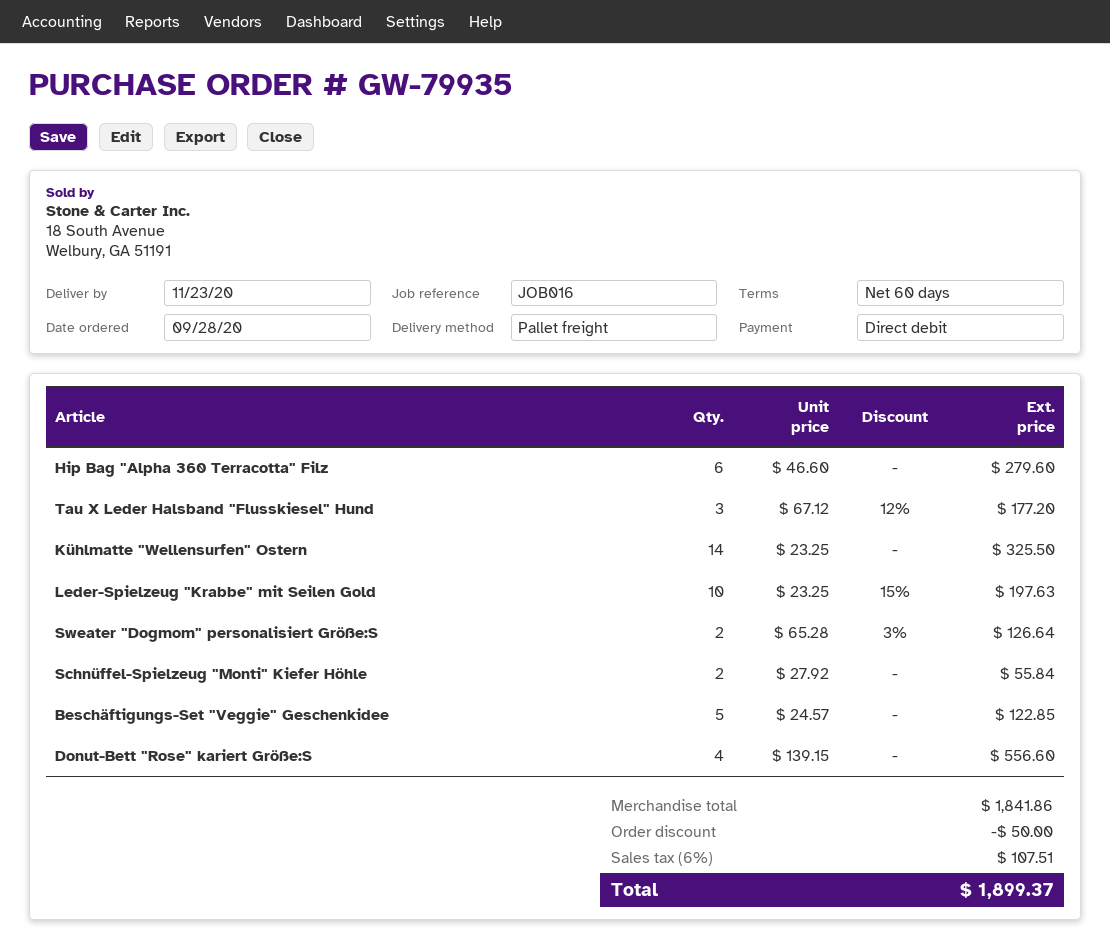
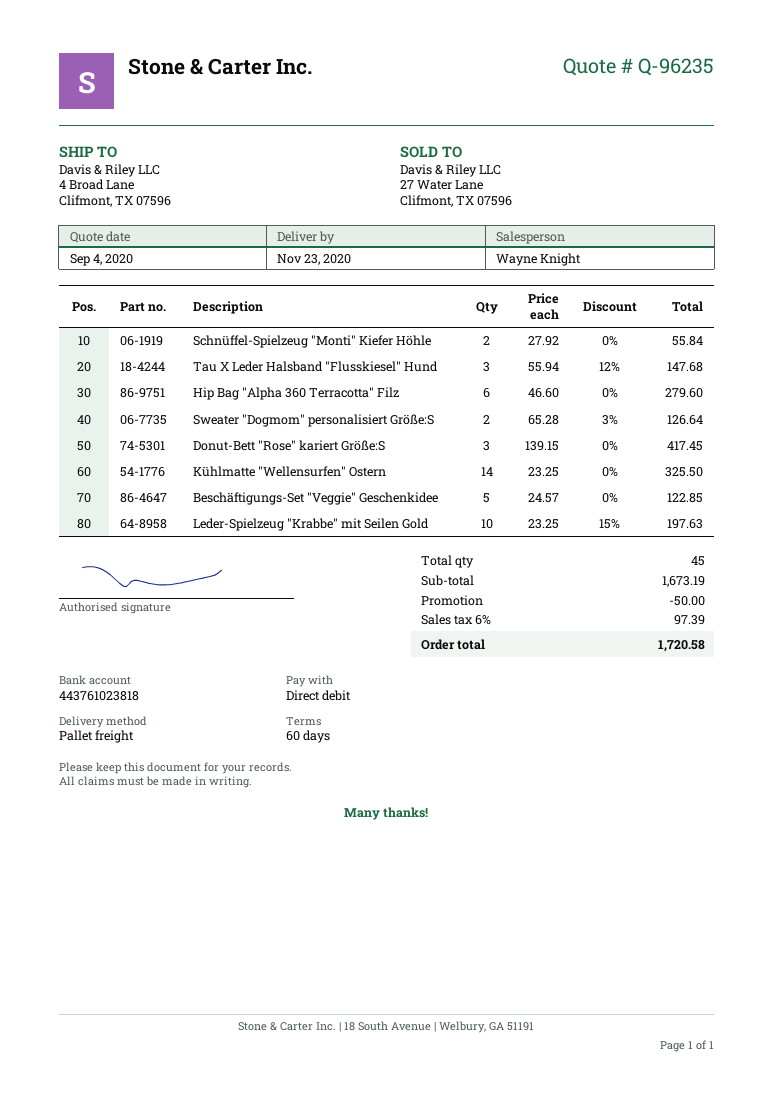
Tau X Leder Halsband "Flusskiesel" Hund: 3 x 67.12 - 12% = 177.20 -> 3 x 55.94 - 12% = 147.68
Donut-Bett "Rose" kariert Größe:S: 4 x 139.15 = 556.60 -> 3 x 139.15 = 417.45
subtotal: 1841.86 -> 1673.19
tax: 6% = 107.51 -> 6% = 97.39
total: 1899.37 -> 1720.58

